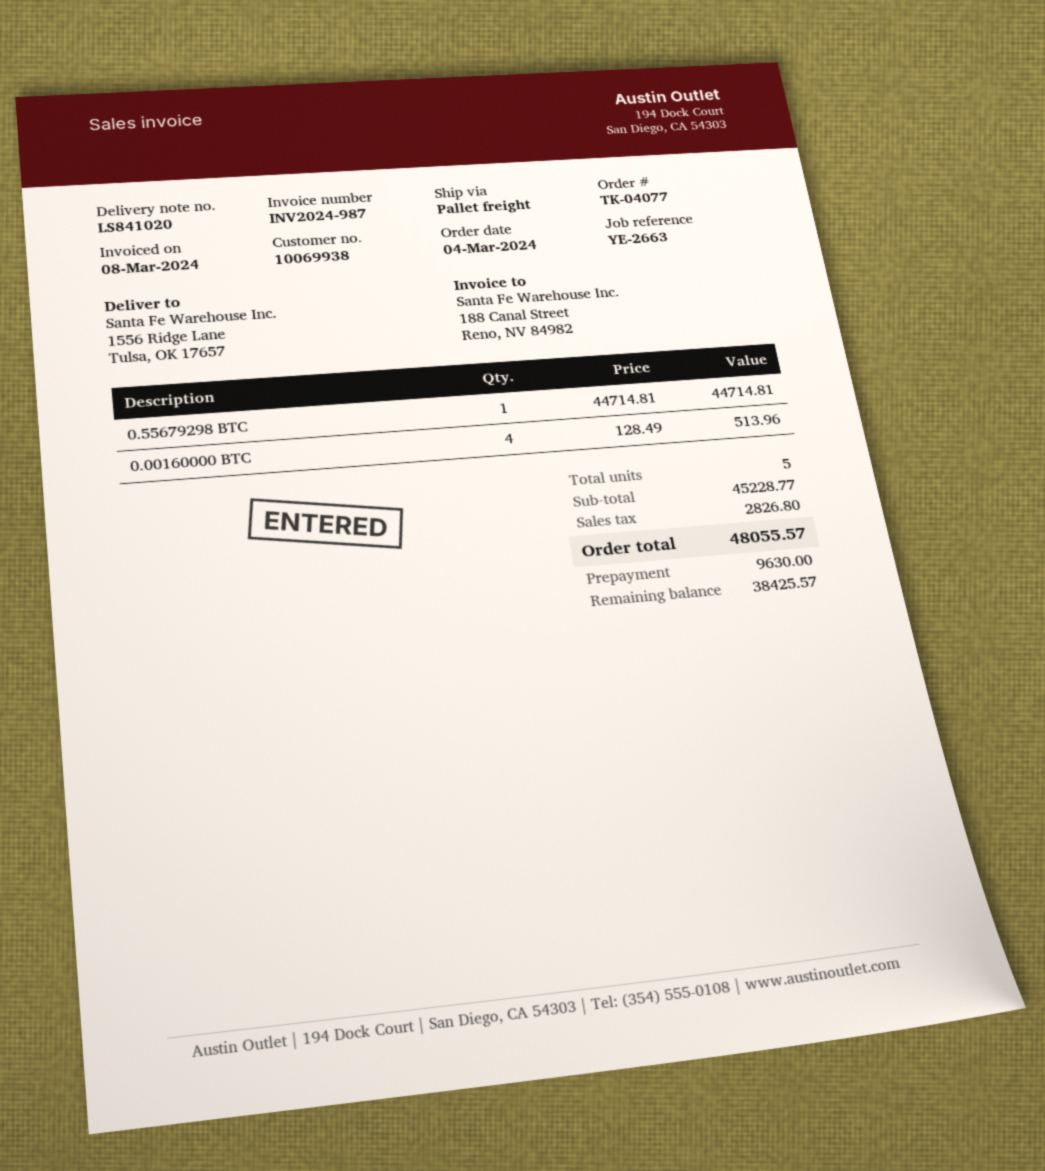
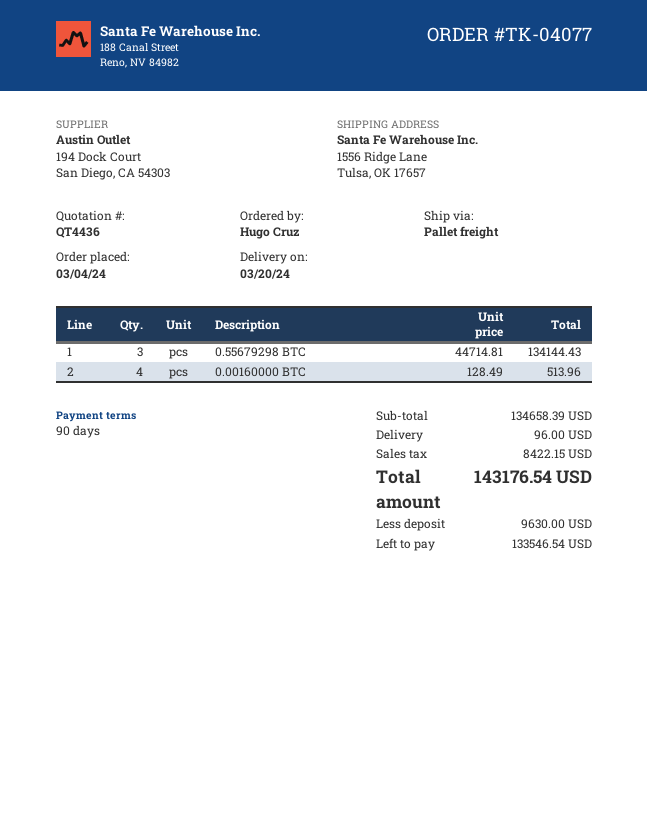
0.55679298 BTC: 1 x 44714.81 = 44714.81 -> 3 x 44714.81 = 134144.43
subtotal: 45228.77 -> 134658.39
shipping: none -> 96.00
tax: 2826.80 -> 8422.15
total: 48055.57 -> 143176.54
balance: 38425.57 -> 133546.54

